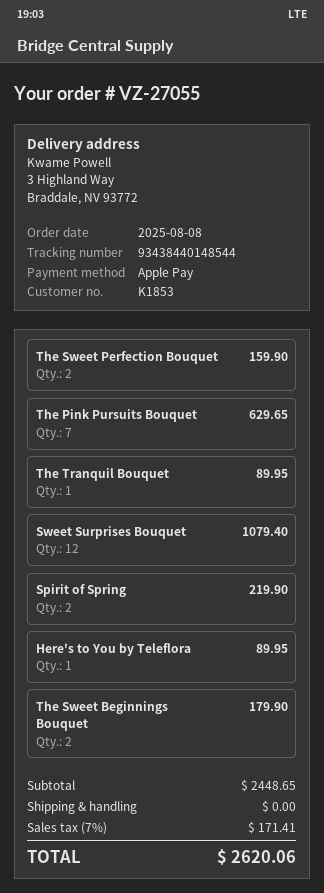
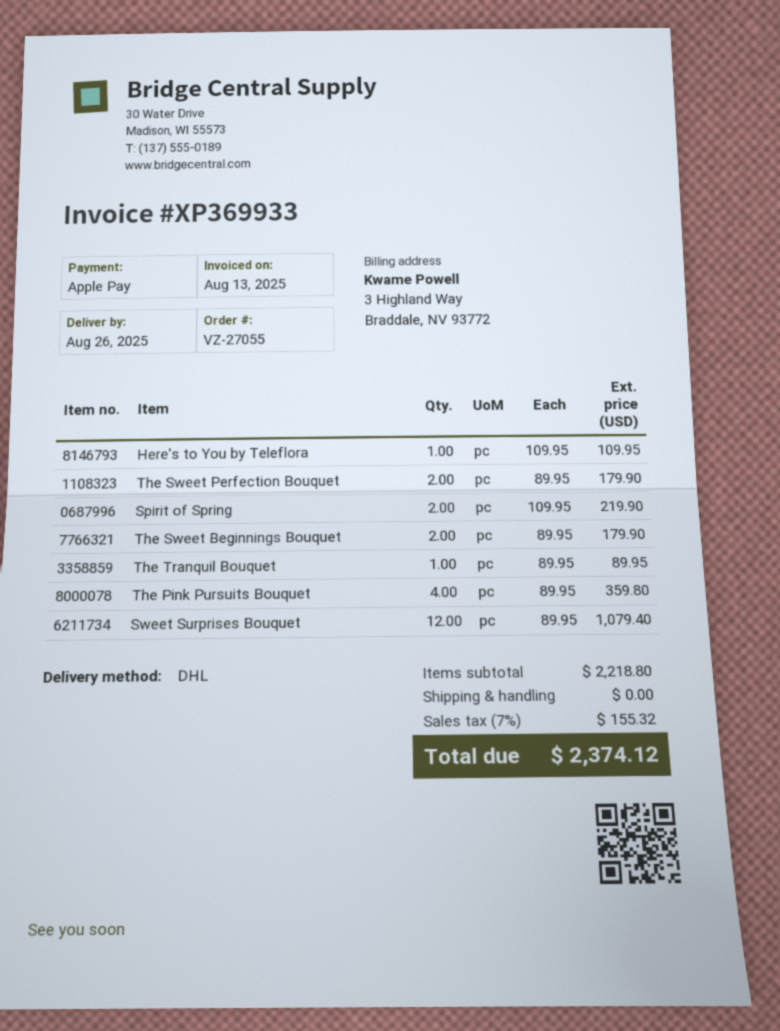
The Sweet Perfection Bouquet: 2 for 159.90 -> 2 for 179.90
The Pink Pursuits Bouquet: 7 for 629.65 -> 4 for 359.80
Here's to You by Teleflora: 1 for 89.95 -> 1 for 109.95
subtotal: 2448.65 -> 2218.80
tax: 7% = 171.41 -> 7% = 155.32
total: 2620.06 -> 2374.12

